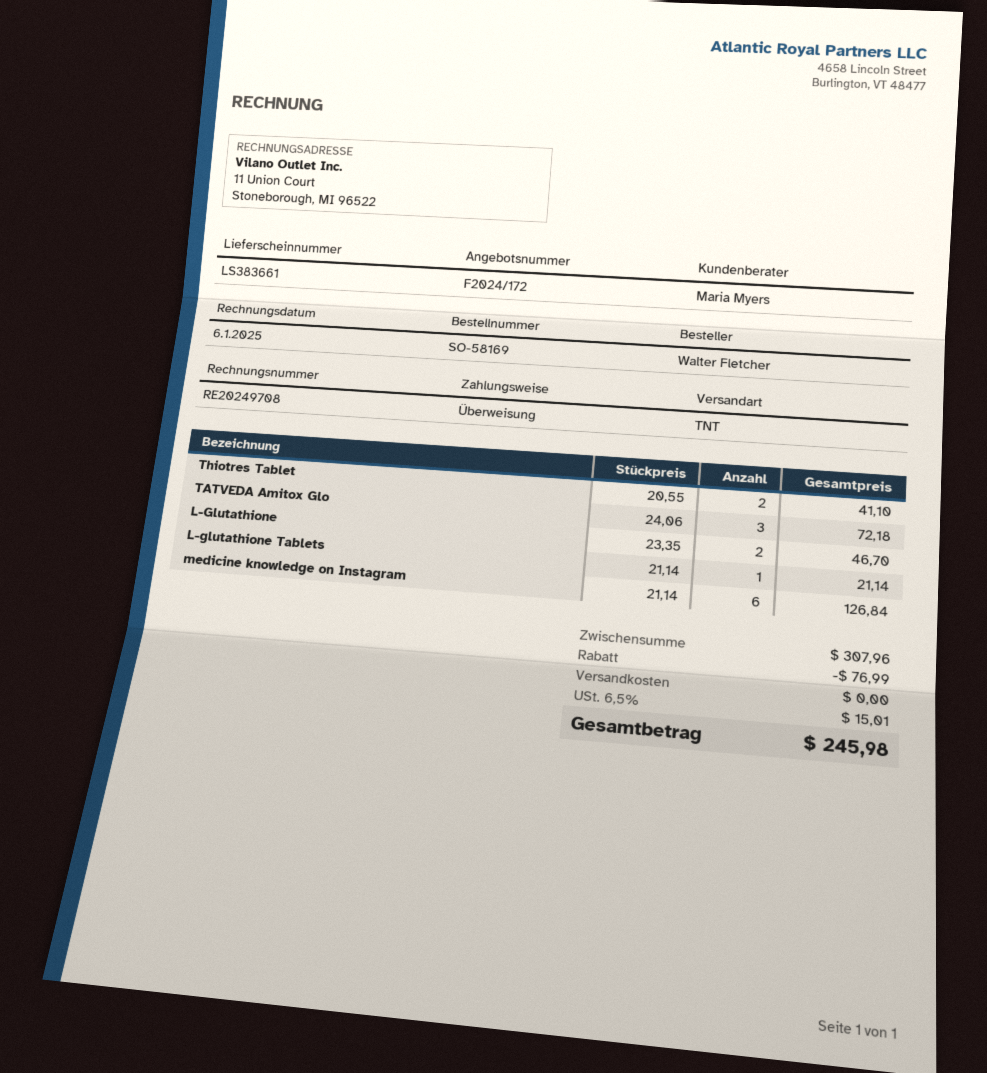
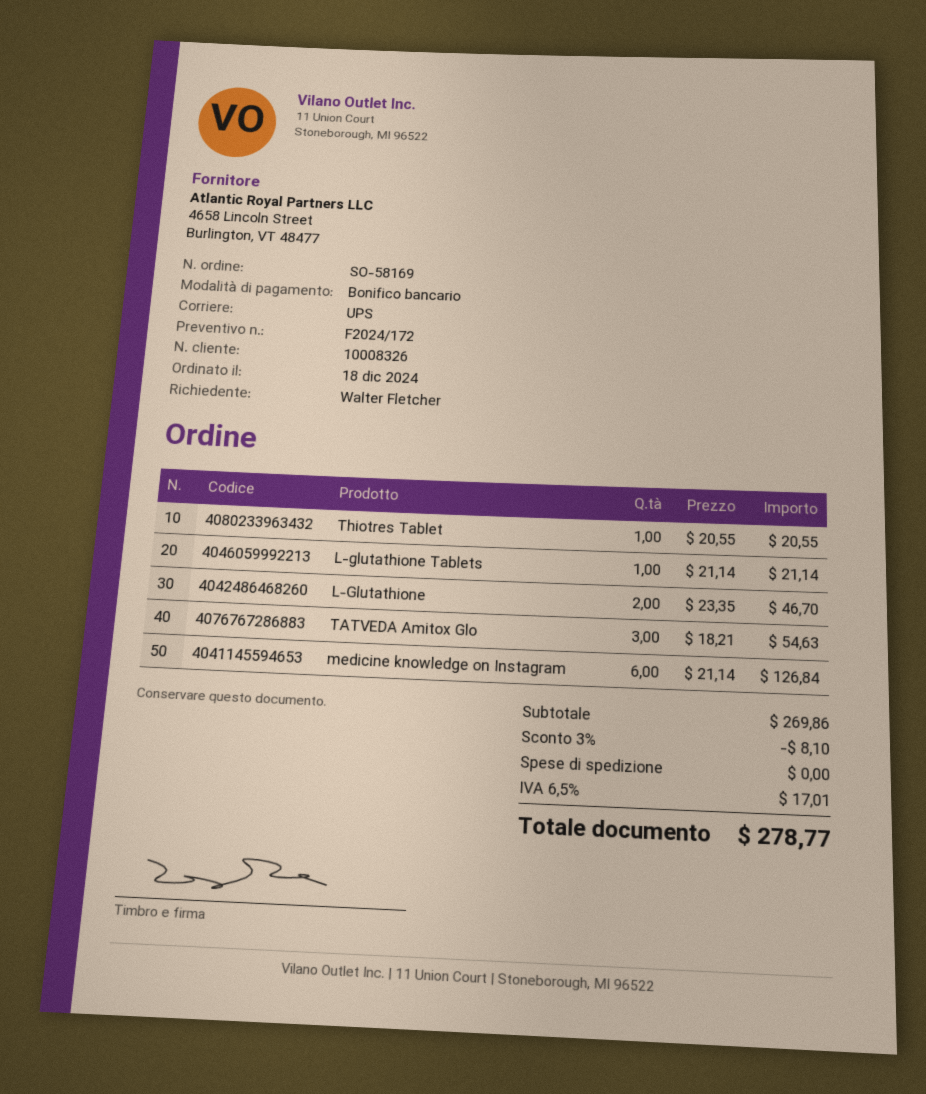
shipping method: TNT -> UPS
Thiotres Tablet: 2 x 20.55 = 41.10 -> 1 x 20.55 = 20.55
TATVEDA Amitox Glo: 3 x 24.06 = 72.18 -> 3 x 18.21 = 54.63
subtotal: 307.96 -> 269.86
discount: 76.99 -> 8.10
tax: 6.5% = 15.01 -> 6.5% = 17.01
total: 245.98 -> 278.77

